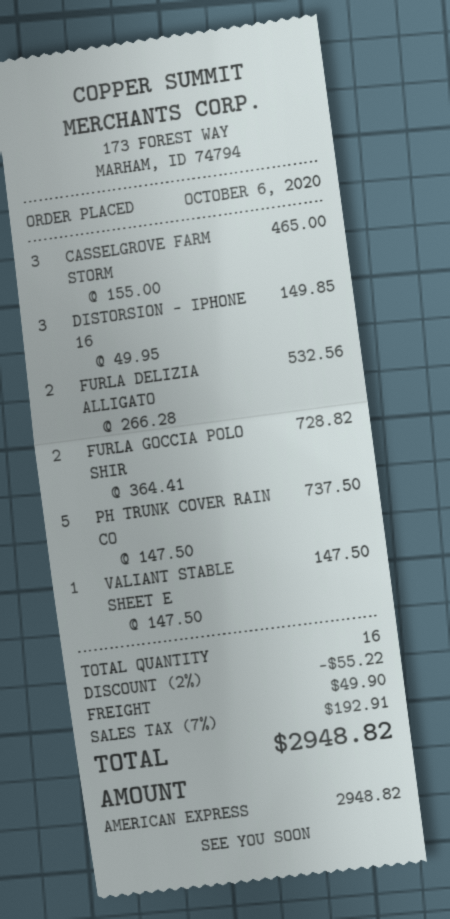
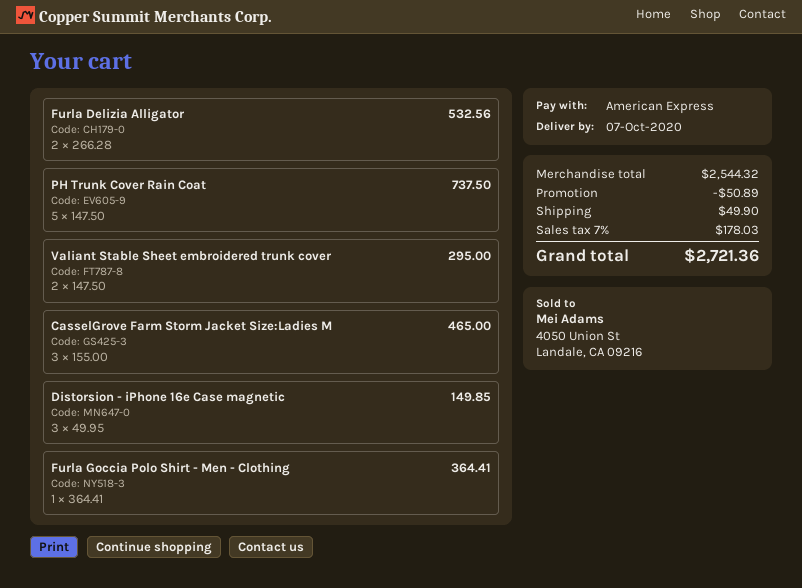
FURLA GOCCIA POLO SHIR: 2 x 364.41 = 728.82 -> 1 x 364.41 = 364.41
VALIANT STABLE SHEET E: 1 x 147.50 = 147.50 -> 2 x 147.50 = 295.00
discount: 55.22 -> 50.89
tax: 7% = 192.91 -> 7% = 178.03
total: 2948.82 -> 2721.36

